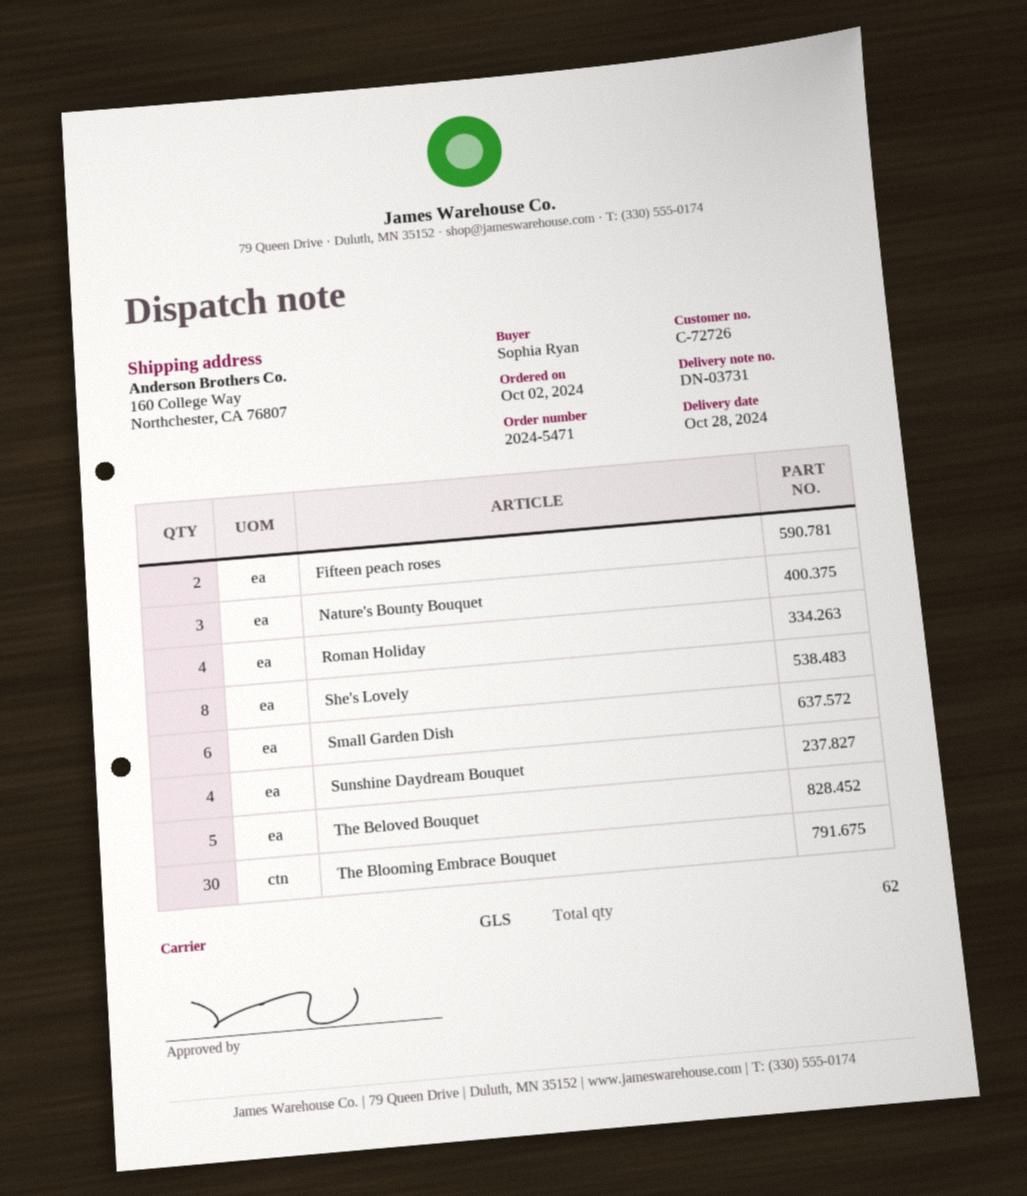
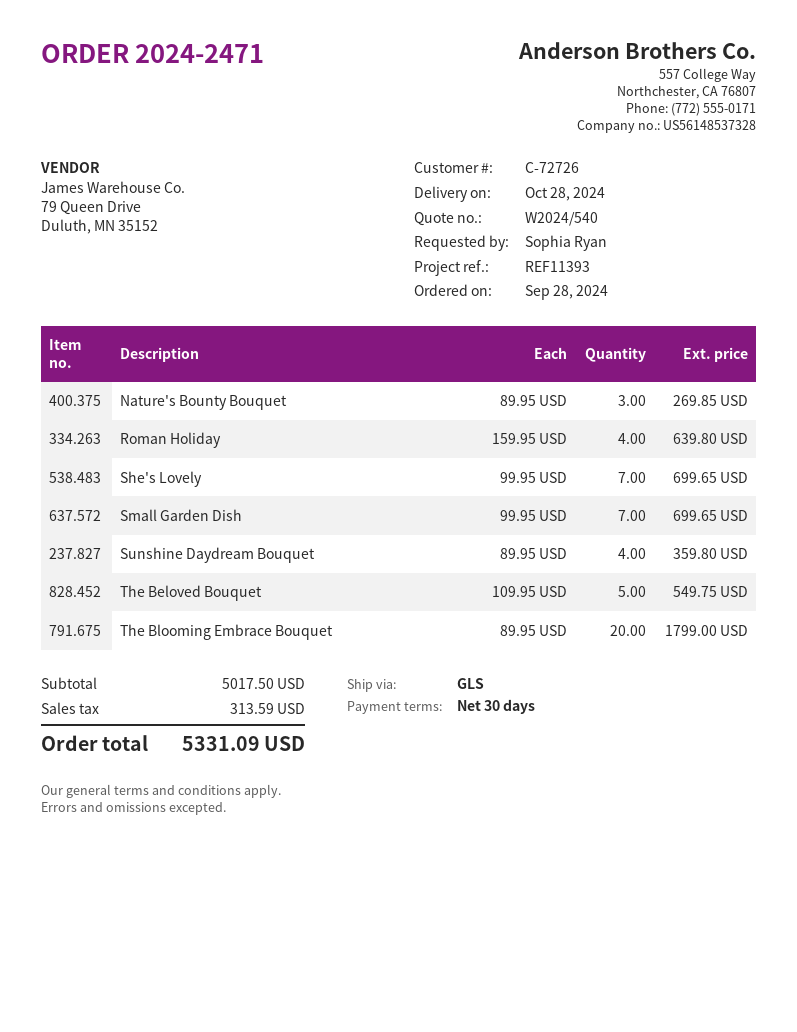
order number: 2024-5471 -> 2024-2471
order date: 2024-10-02 -> 2024-09-28
Fifteen peach roses: 2 -> none
She's Lovely: 8 -> 7
Small Garden Dish: 6 -> 7
The Blooming Embrace Bouquet: 30 -> 20

